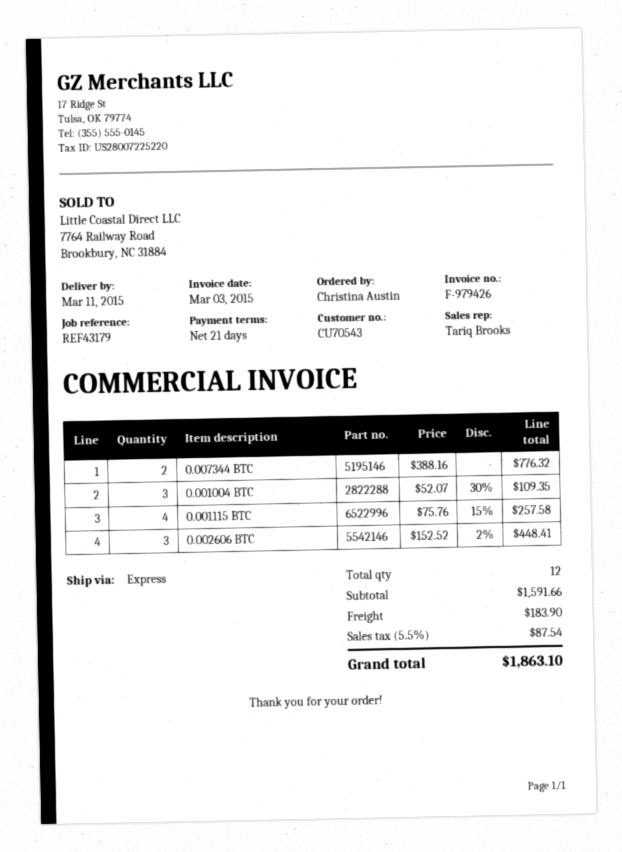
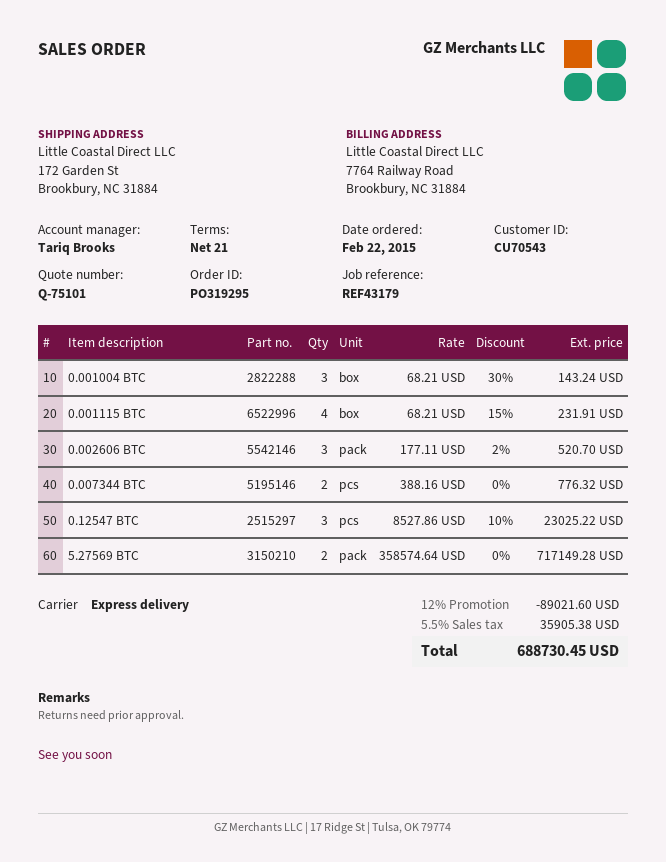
0.001004 BTC: 3 x 52.07 - 30% = 109.35 -> 3 x 68.21 - 30% = 143.24
0.001115 BTC: 4 x 75.76 - 15% = 257.58 -> 4 x 68.21 - 15% = 231.91
0.002606 BTC: 3 x 152.52 - 2% = 448.41 -> 3 x 177.11 - 2% = 520.70
0.12547 BTC: none -> 3 x 8527.86 - 10% = 23025.22
5.27569 BTC: none -> 2 x 358574.64 = 717149.28
discount: none -> 12% = 89021.60
shipping: 183.90 -> none
tax: 5.5% = 87.54 -> 5.5% = 35905.38
total: 1863.10 -> 688730.45

